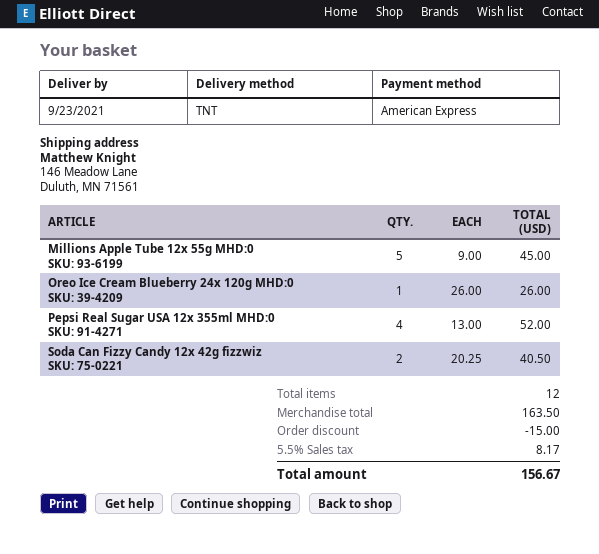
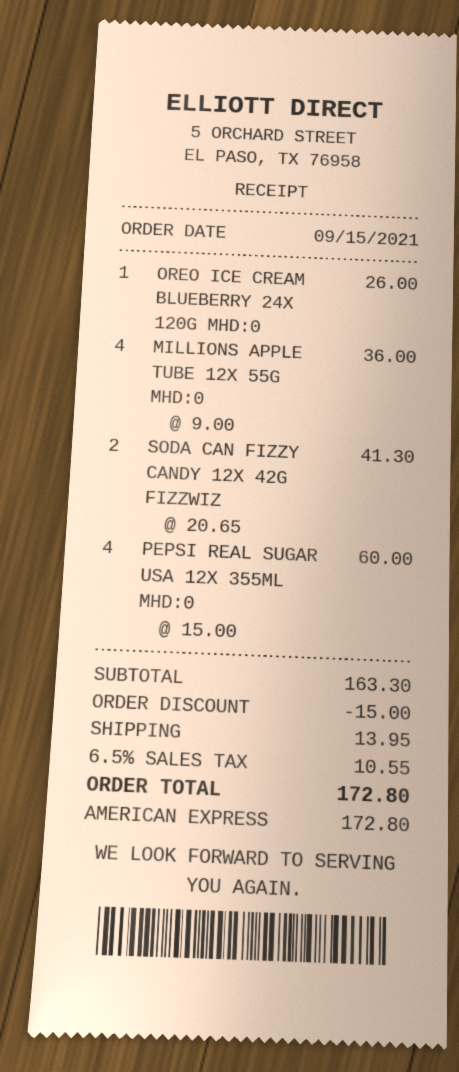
Millions Apple Tube 12x 55g MHD:0: 5 x 9.00 = 45.00 -> 4 x 9.00 = 36.00
Pepsi Real Sugar USA 12x 355ml MHD:0: 4 x 13.00 = 52.00 -> 4 x 15.00 = 60.00
Soda Can Fizzy Candy 12x 42g fizzwiz: 2 x 20.25 = 40.50 -> 2 x 20.65 = 41.30
subtotal: 163.50 -> 163.30
shipping: none -> 13.95
tax: 5.5% = 8.17 -> 6.5% = 10.55
total: 156.67 -> 172.80

